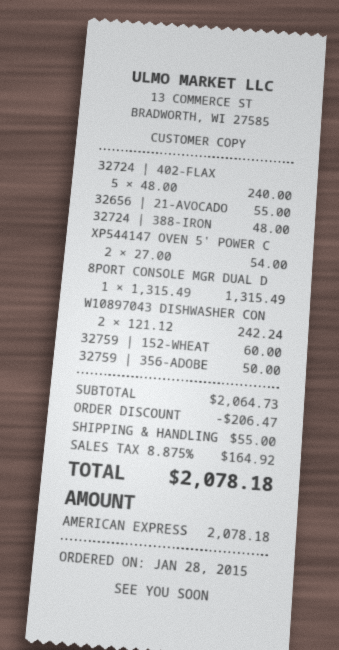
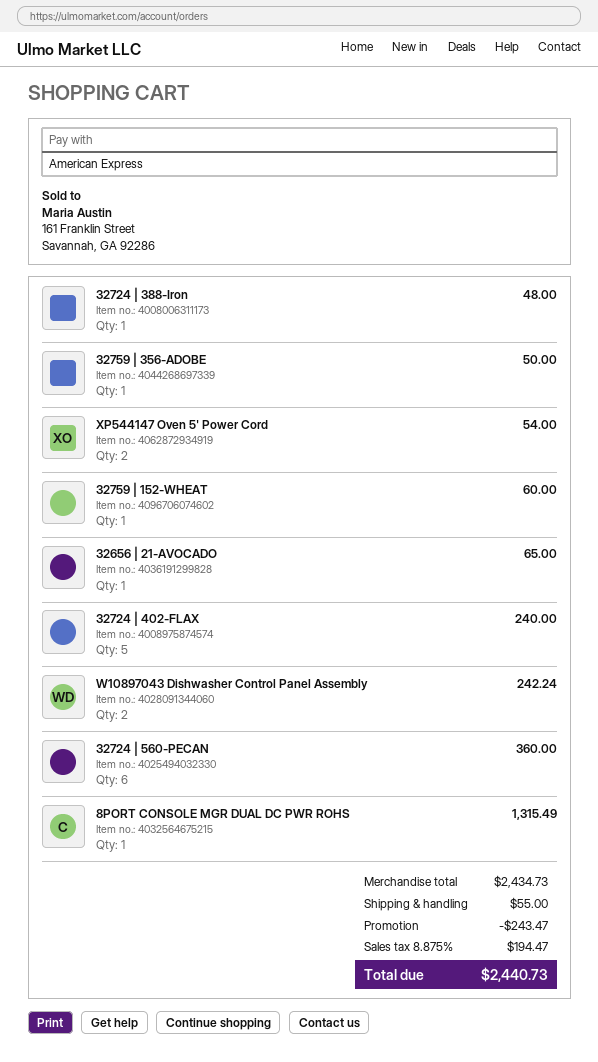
32656 | 21-AVOCADO: 1 for 55.00 -> 1 for 65.00
32724 | 560-PECAN: none -> 6 for 360.00
subtotal: 2064.73 -> 2434.73
discount: 206.47 -> 243.47
tax: 8.875% = 164.92 -> 8.875% = 194.47
total: 2078.18 -> 2440.73

